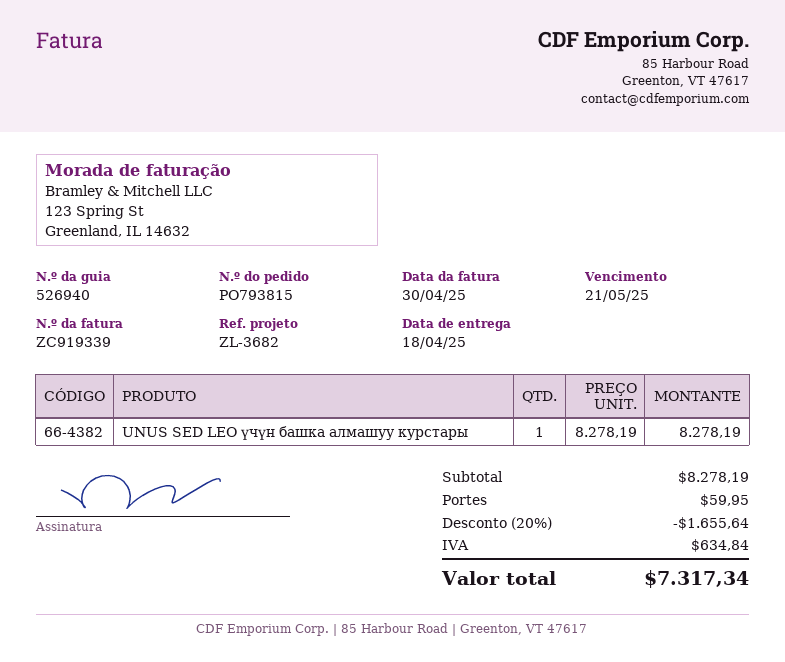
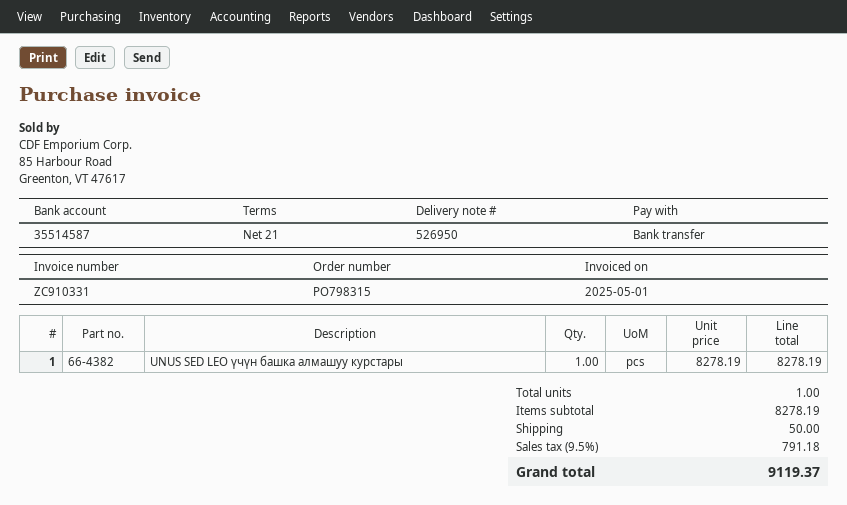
order number: PO793815 -> PO798315
delivery note number: 526940 -> 526950
invoice number: ZC919339 -> ZC910331
invoice date: 2025-04-30 -> 2025-05-01
discount: 20% = 1655.64 -> none
shipping: 59.95 -> 50.00
tax: 634.84 -> 791.18
total: 7317.34 -> 9119.37

